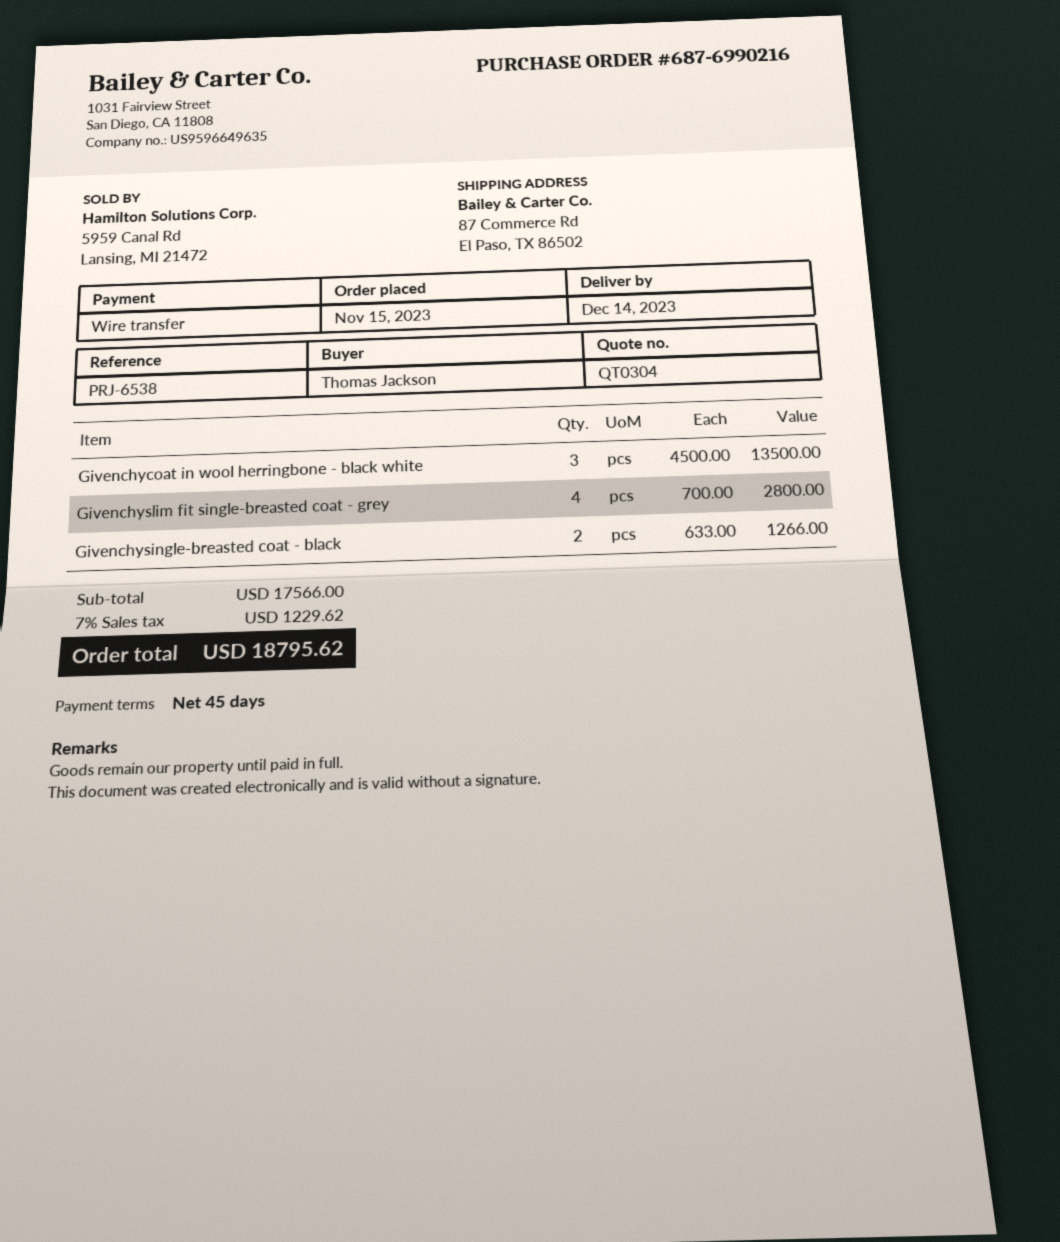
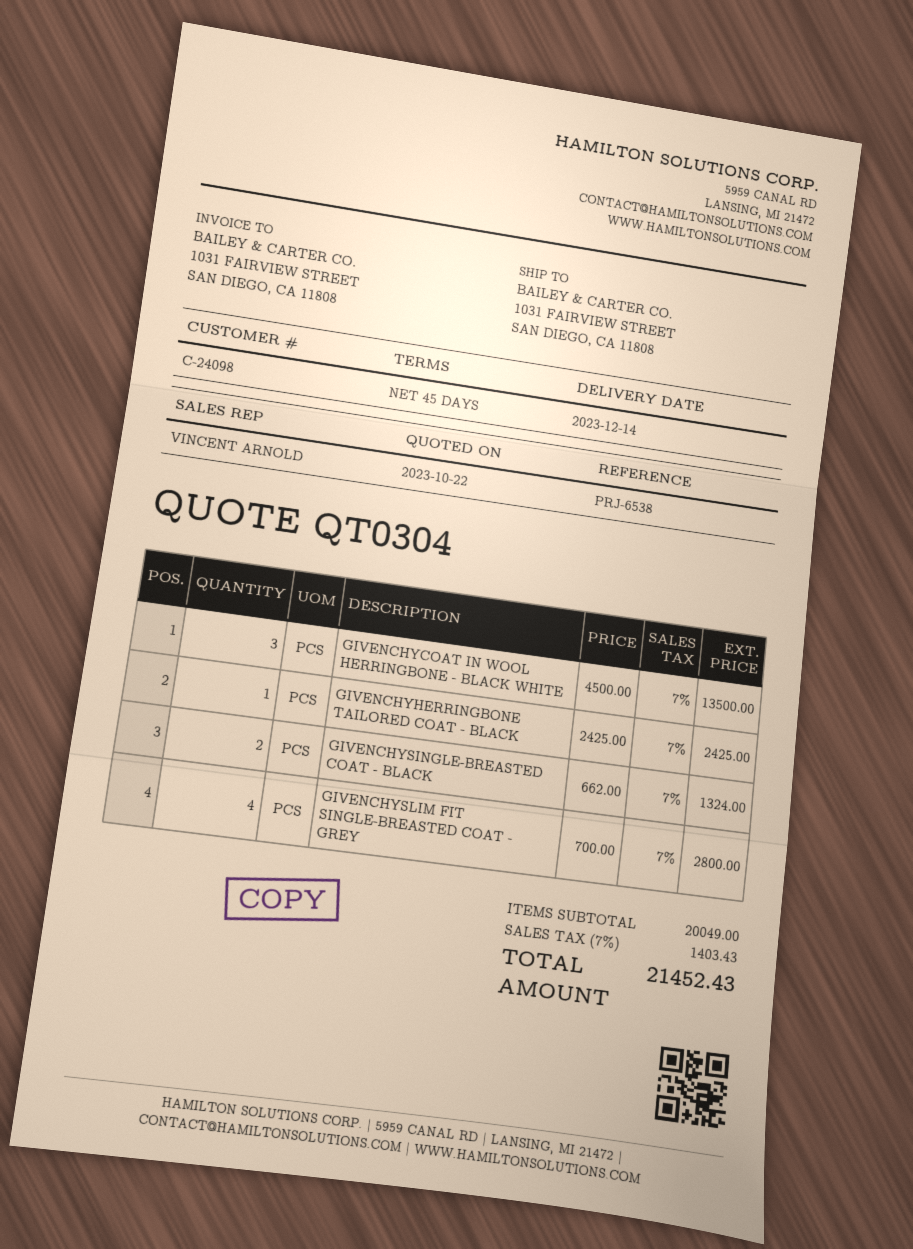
ship to: 87 Commerce Rd, El Paso, TX 86502 -> 1031 FAIRVIEW STREET, SAN DIEGO, CA 11808
Givenchysingle-breasted coat - black: 2 x 633.00 = 1266.00 -> 2 x 662.00 = 1324.00
GIVENCHYHERRINGBONE TAILORED COAT - BLACK: none -> 1 x 2425.00 = 2425.00
subtotal: 17566.00 -> 20049.00
tax: 7% = 1229.62 -> 7% = 1403.43
total: 18795.62 -> 21452.43

